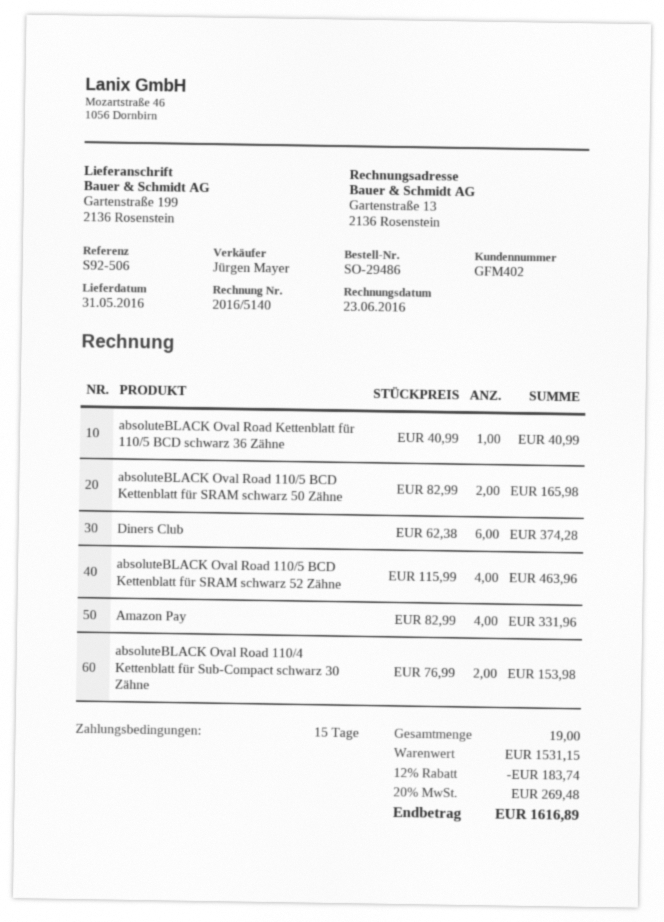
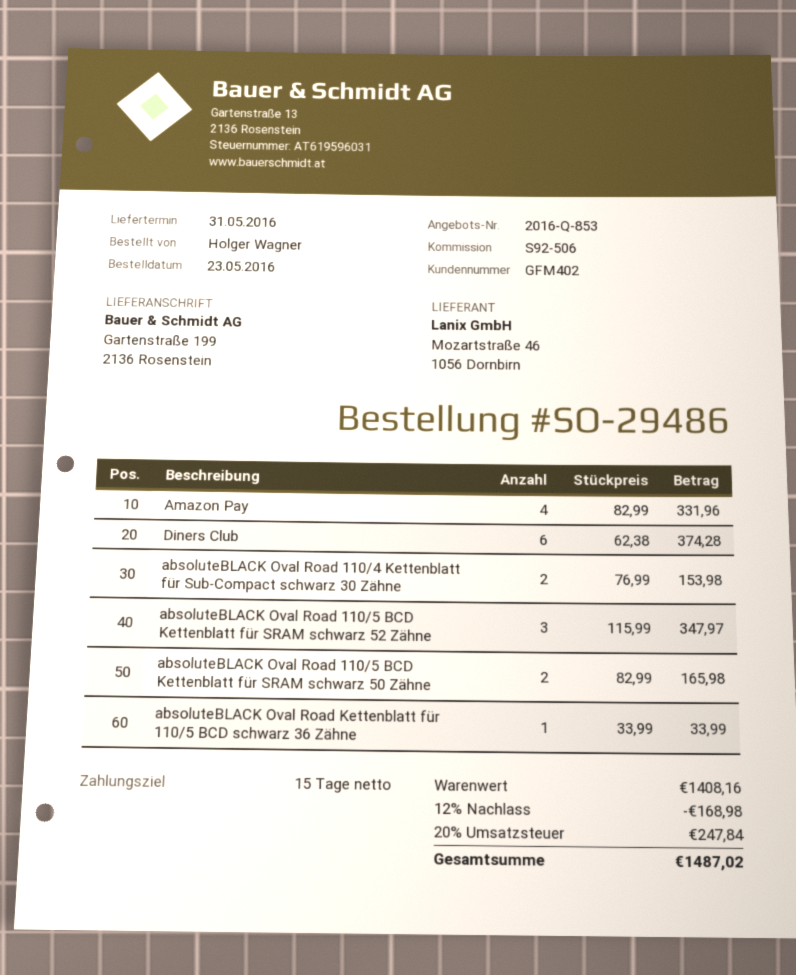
absoluteBLACK Oval Road Kettenblatt für 110/5 BCD schwarz 36 Zähne: 1 x 40.99 = 40.99 -> 1 x 33.99 = 33.99
absoluteBLACK Oval Road 110/5 BCD Kettenblatt für SRAM schwarz 52 Zähne: 4 x 115.99 = 463.96 -> 3 x 115.99 = 347.97
subtotal: 1531.15 -> 1408.16
discount: 12% = 183.74 -> 12% = 168.98
tax: 20% = 269.48 -> 20% = 247.84
total: 1616.89 -> 1487.02

